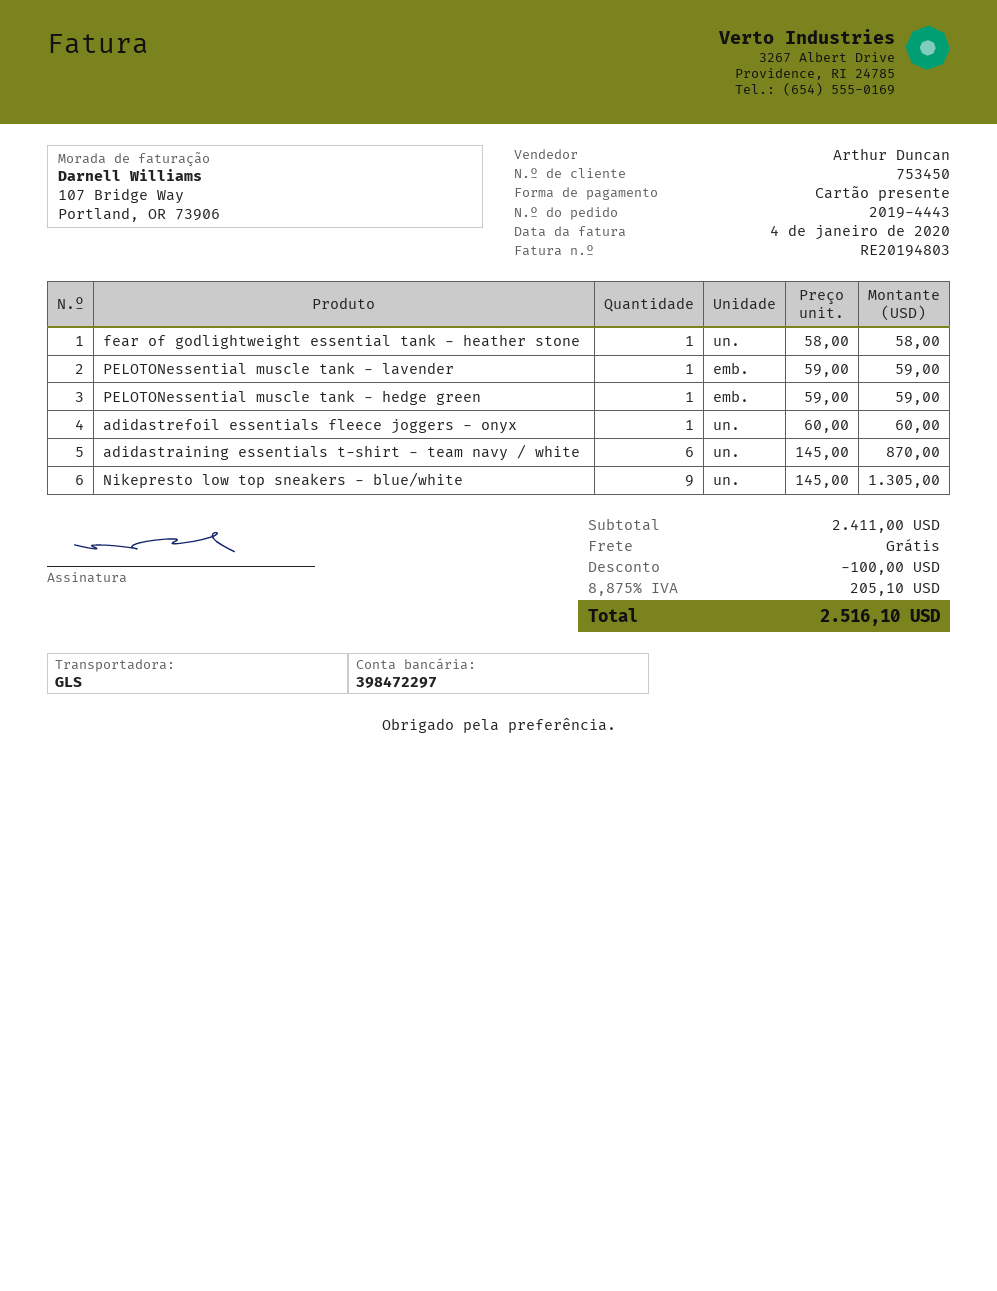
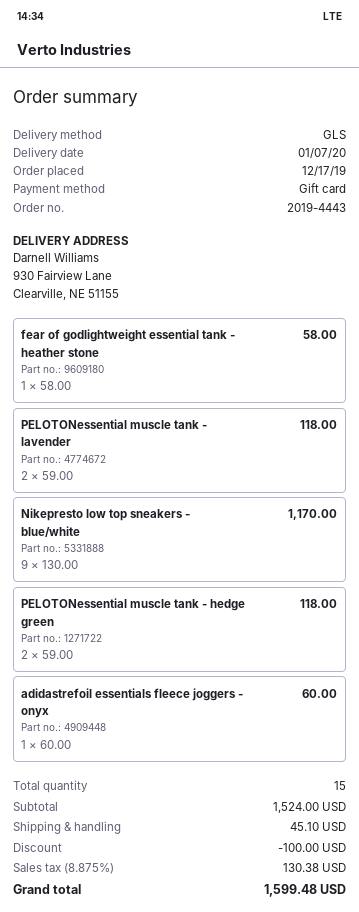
PELOTONessential muscle tank - lavender: 1 x 59.00 = 59.00 -> 2 x 59.00 = 118.00
PELOTONessential muscle tank - hedge green: 1 x 59.00 = 59.00 -> 2 x 59.00 = 118.00
adidastraining essentials t-shirt - team navy / white: 6 x 145.00 = 870.00 -> none
Nikepresto low top sneakers - blue/white: 9 x 145.00 = 1305.00 -> 9 x 130.00 = 1170.00
subtotal: 2411.00 -> 1524.00
shipping: 0.00 -> 45.10
tax: 8.875% = 205.10 -> 8.875% = 130.38
total: 2516.10 -> 1599.48

